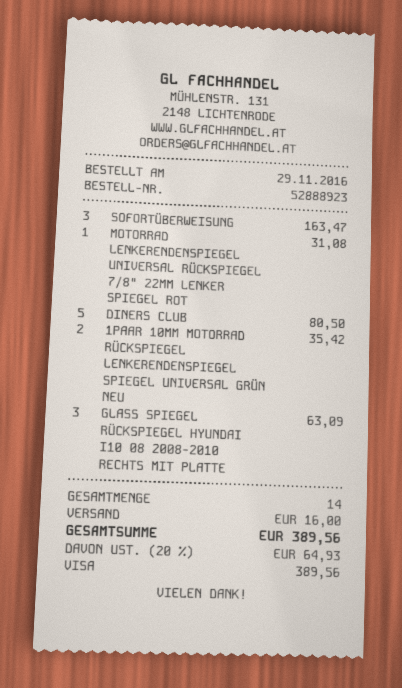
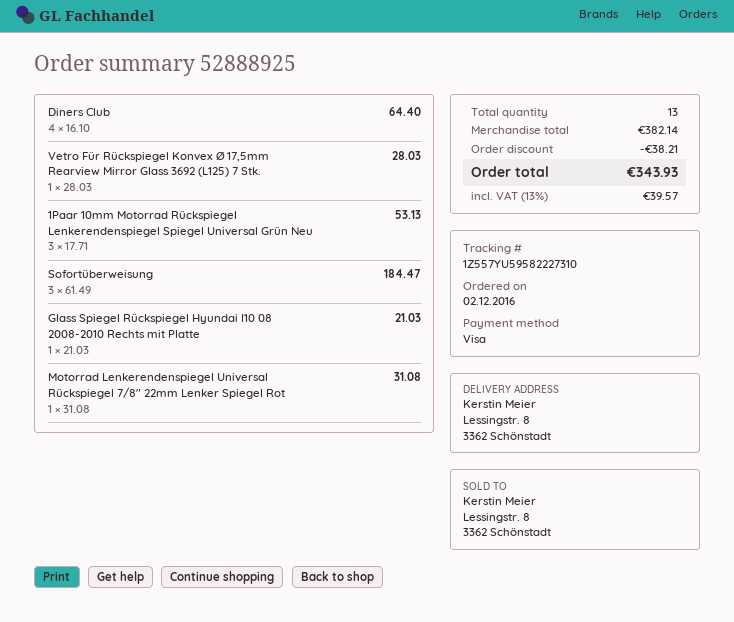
order number: 52888923 -> 52888925
order date: 2016-11-29 -> 2016-12-02
SOFORTÜBERWEISUNG: 3 for 163.47 -> 3 for 184.47
DINERS CLUB: 5 for 80.50 -> 4 for 64.40
1PAAR 10MM MOTORRAD RÜCKSPIEGEL LENKERENDENSPIEGEL SPIEGEL UNIVERSAL GRÜN NEU: 2 for 35.42 -> 3 for 53.13
GLASS SPIEGEL RÜCKSPIEGEL HYUNDAI I10 08 2008-2010 RECHTS MIT PLATTE: 3 for 63.09 -> 1 for 21.03
Vetro Für Rückspiegel Konvex Ø 17,5mm Rearview Mirror Glass 3692 (L125) 7 Stk.: none -> 1 for 28.03
total quantity: 14 -> 13
discount: none -> 38.21
shipping: 16.00 -> none
tax: 20% = 64.93 -> 13% = 39.57
total: 389.56 -> 343.93

